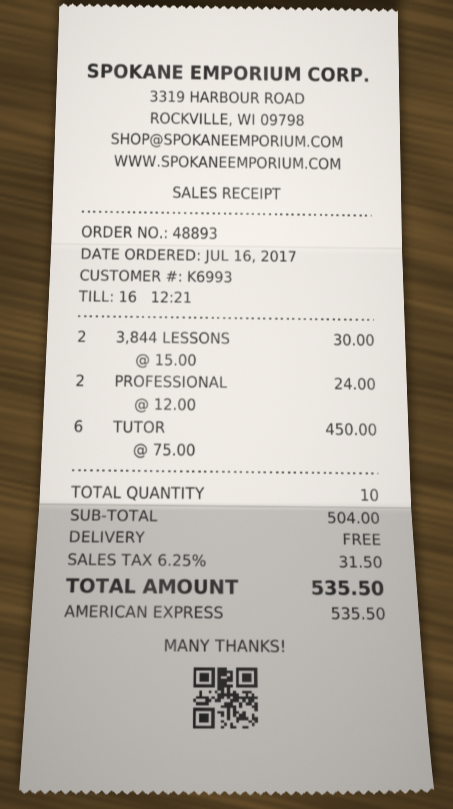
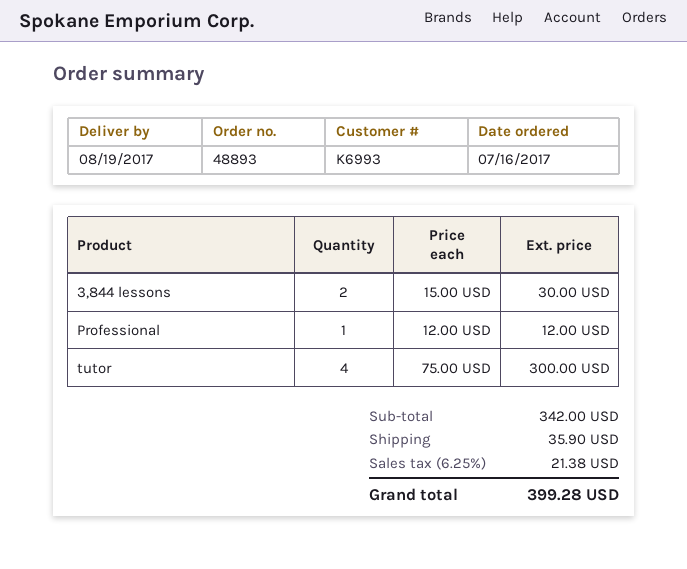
PROFESSIONAL: 2 x 12.00 = 24.00 -> 1 x 12.00 = 12.00
TUTOR: 6 x 75.00 = 450.00 -> 4 x 75.00 = 300.00
subtotal: 504.00 -> 342.00
shipping: 0.00 -> 35.90
tax: 6.25% = 31.50 -> 6.25% = 21.38
total: 535.50 -> 399.28

